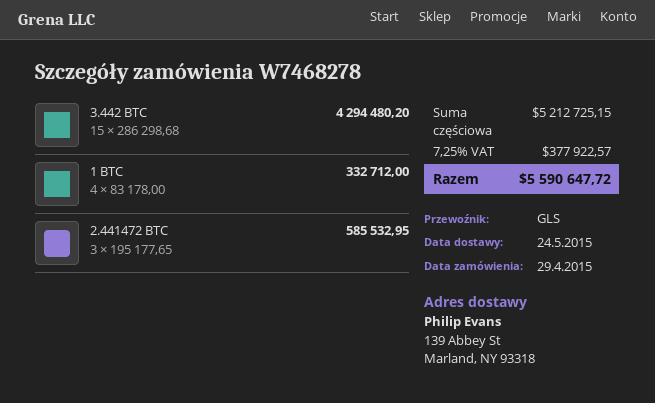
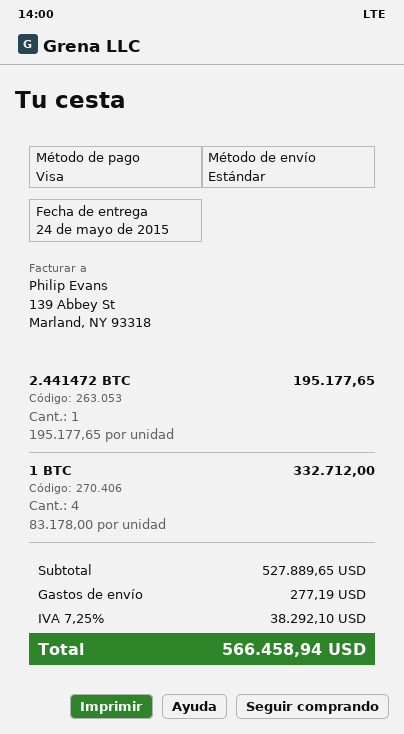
shipping method: GLS -> standard
3.442 BTC: 15 x 286298.68 = 4294480.20 -> none
2.441472 BTC: 3 x 195177.65 = 585532.95 -> 1 x 195177.65 = 195177.65
subtotal: 5212725.15 -> 527889.65
shipping: none -> 277.19
tax: 7.25% = 377922.57 -> 7.25% = 38292.10
total: 5590647.72 -> 566458.94

